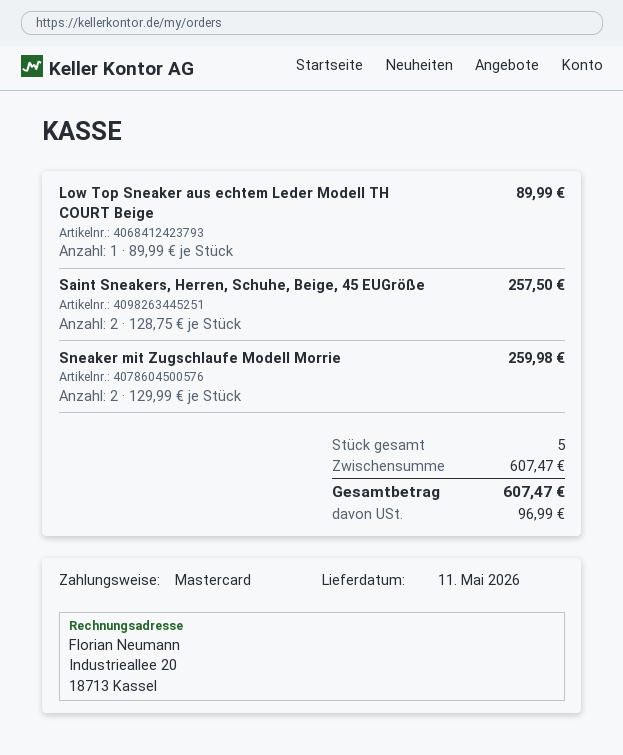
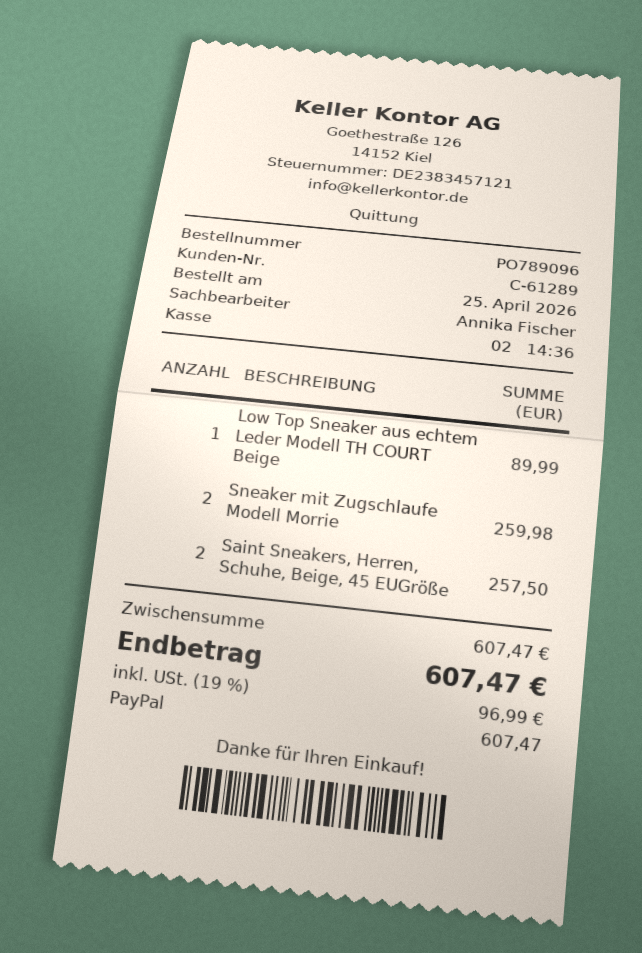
payment method: Mastercard -> PayPal

